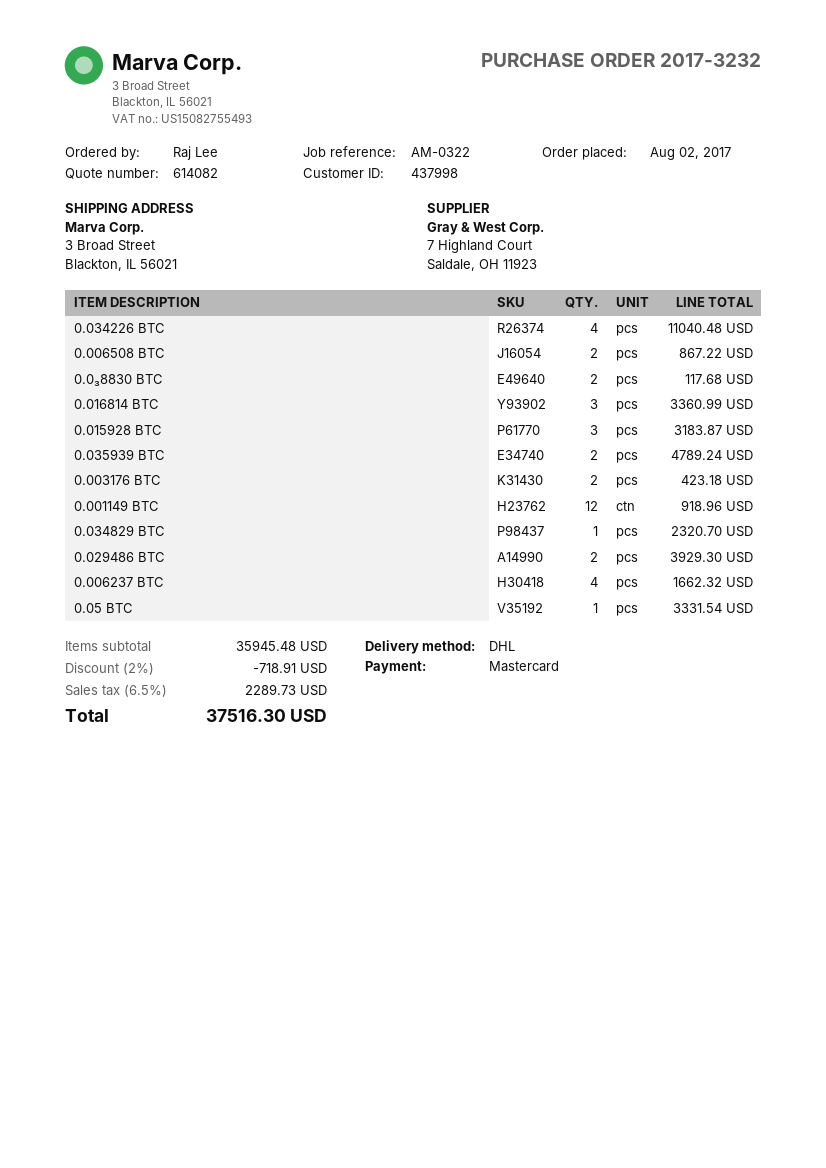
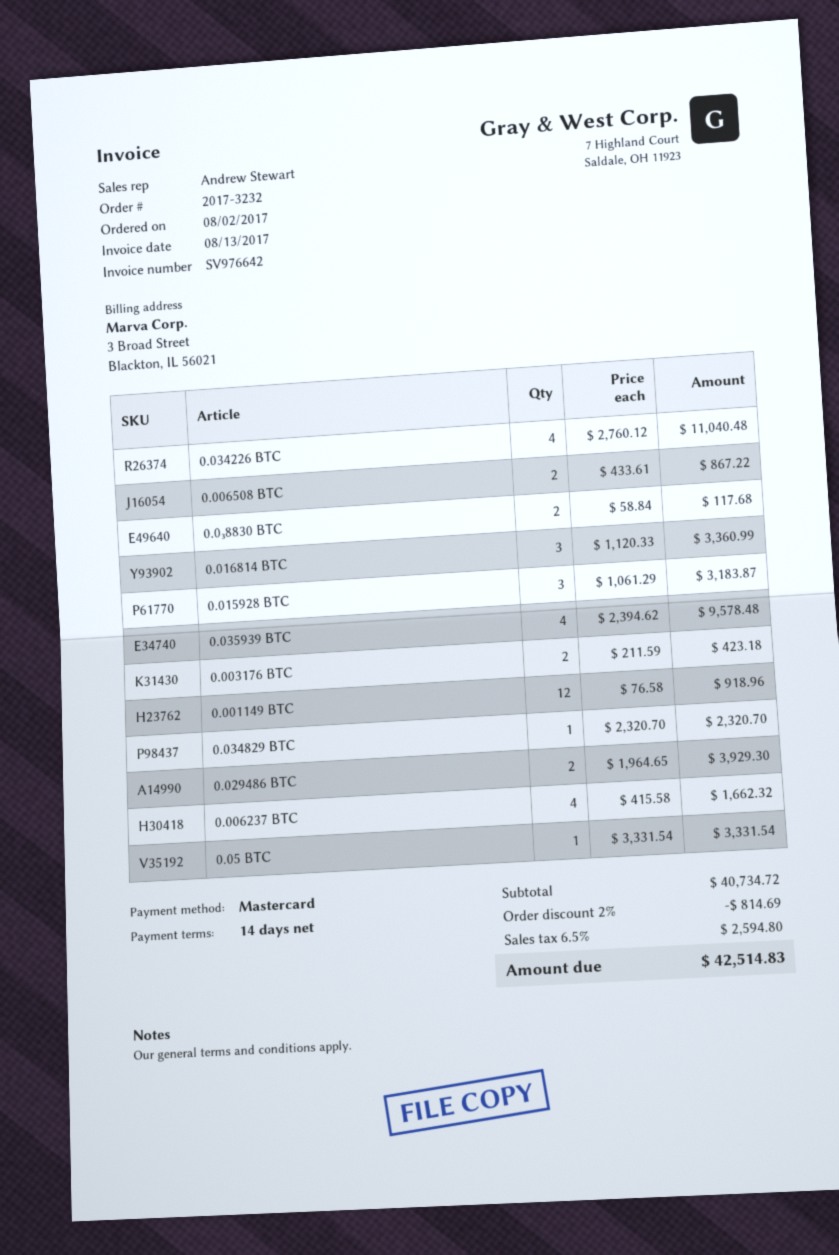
0.035939 BTC: 2 for 4789.24 -> 4 for 9578.48
subtotal: 35945.48 -> 40734.72
discount: 2% = 718.91 -> 2% = 814.69
tax: 6.5% = 2289.73 -> 6.5% = 2594.80
total: 37516.30 -> 42514.83

